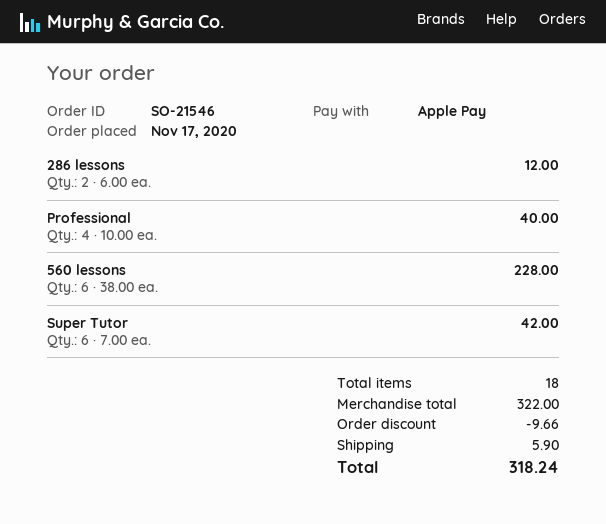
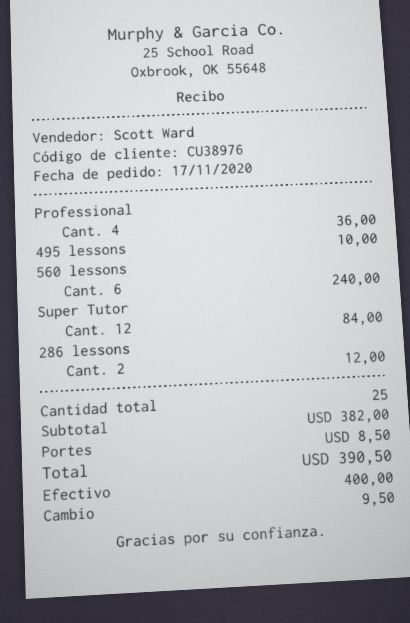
payment method: Apple Pay -> cash
Professional: 4 for 40.00 -> 4 for 36.00
560 lessons: 6 for 228.00 -> 6 for 240.00
Super Tutor: 6 for 42.00 -> 12 for 84.00
495 lessons: none -> 1 for 10.00
total quantity: 18 -> 25
subtotal: 322.00 -> 382.00
discount: 9.66 -> none
shipping: 5.90 -> 8.50
total: 318.24 -> 390.50

